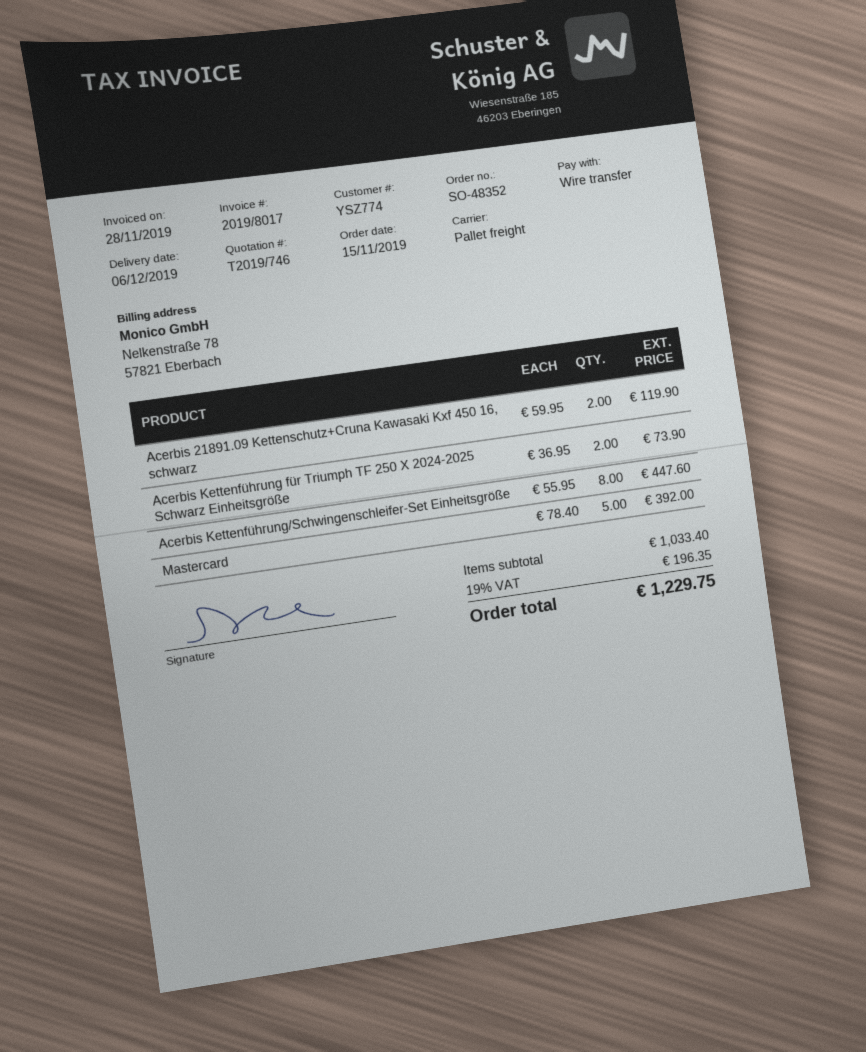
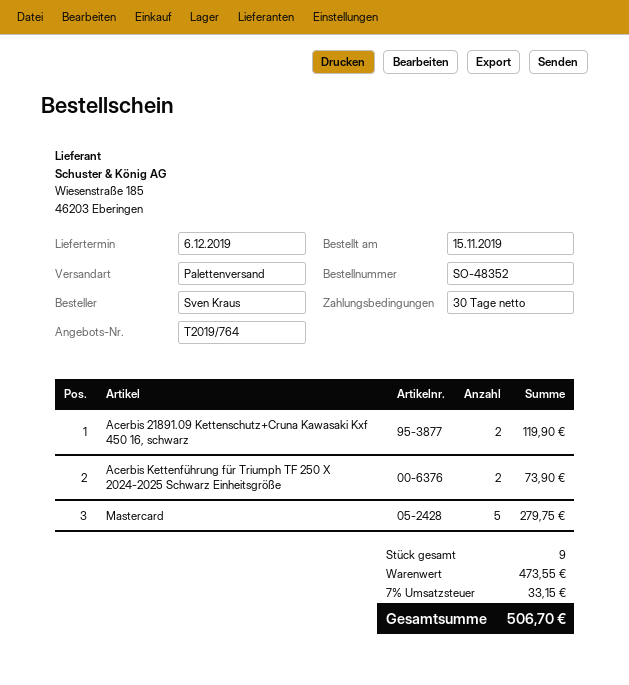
quote number: T2019/746 -> T2019/764
Acerbis Kettenführung/Schwingenschleifer-Set Einheitsgröße: 8 for 447.60 -> none
Mastercard: 5 for 392.00 -> 5 for 279.75
subtotal: 1033.40 -> 473.55
tax: 19% = 196.35 -> 7% = 33.15
total: 1229.75 -> 506.70

